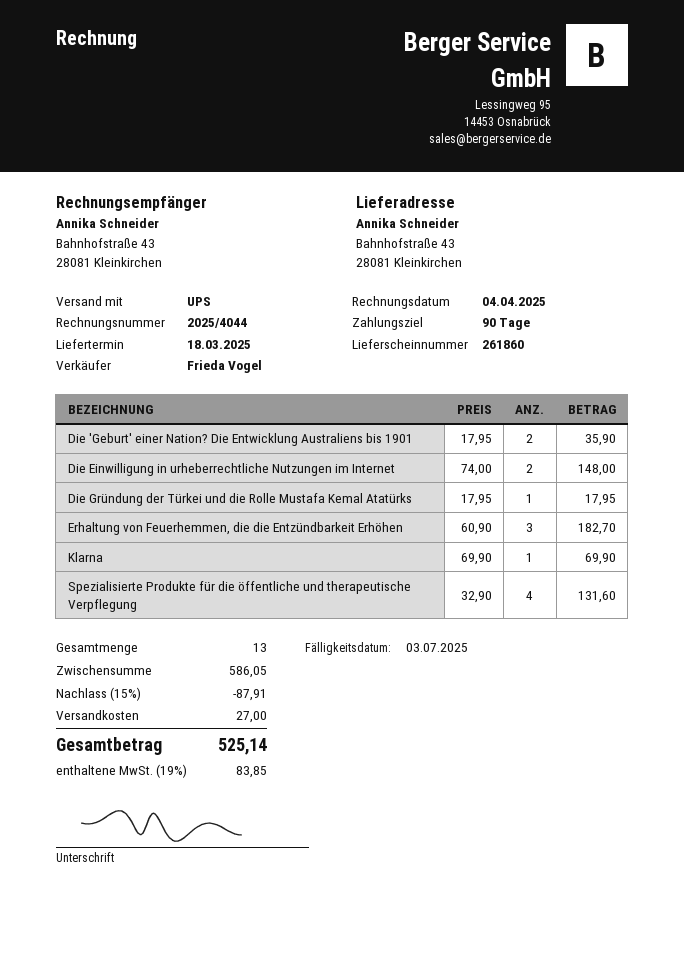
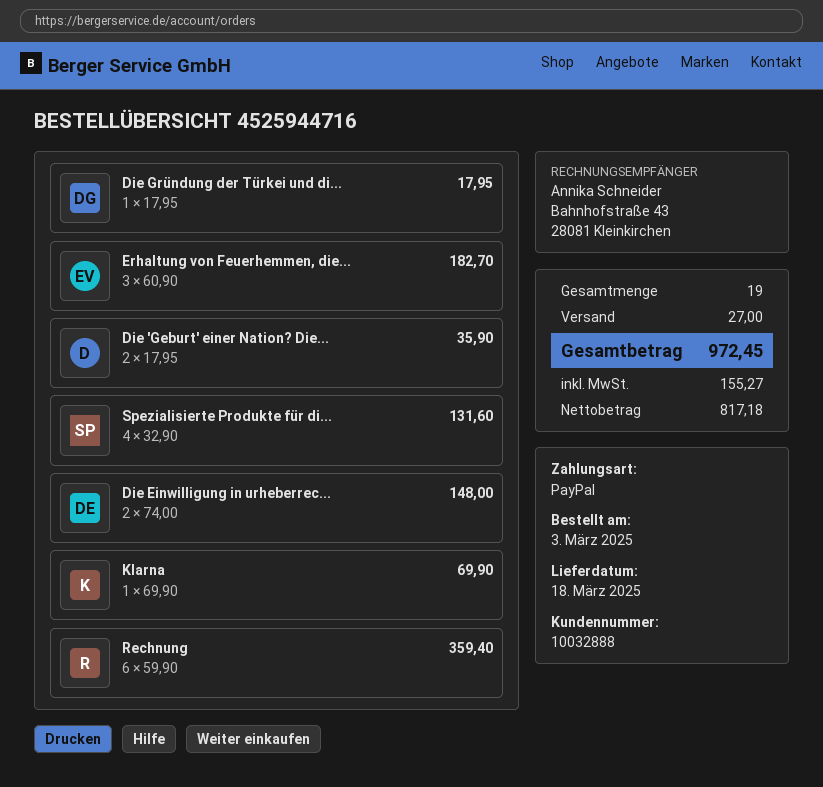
Rechnung: none -> 6 x 59.90 = 359.40
total quantity: 13 -> 19
discount: 15% = 87.91 -> none
tax: 83.85 -> 155.27
total: 525.14 -> 972.45

